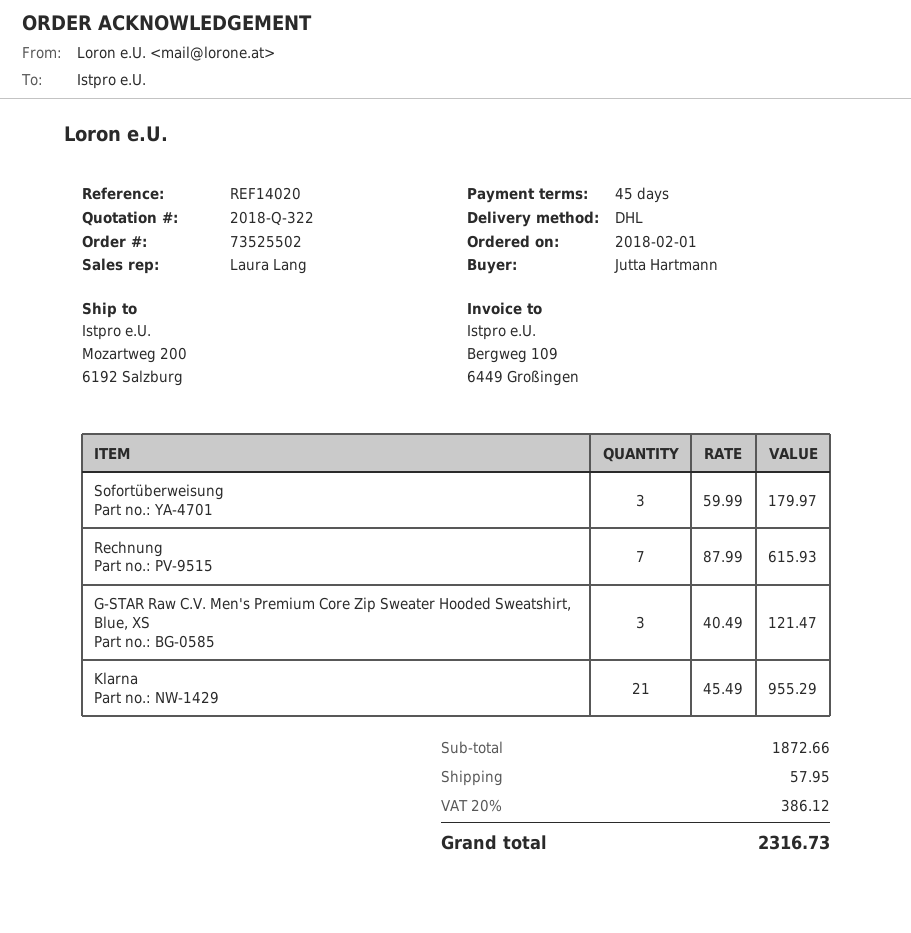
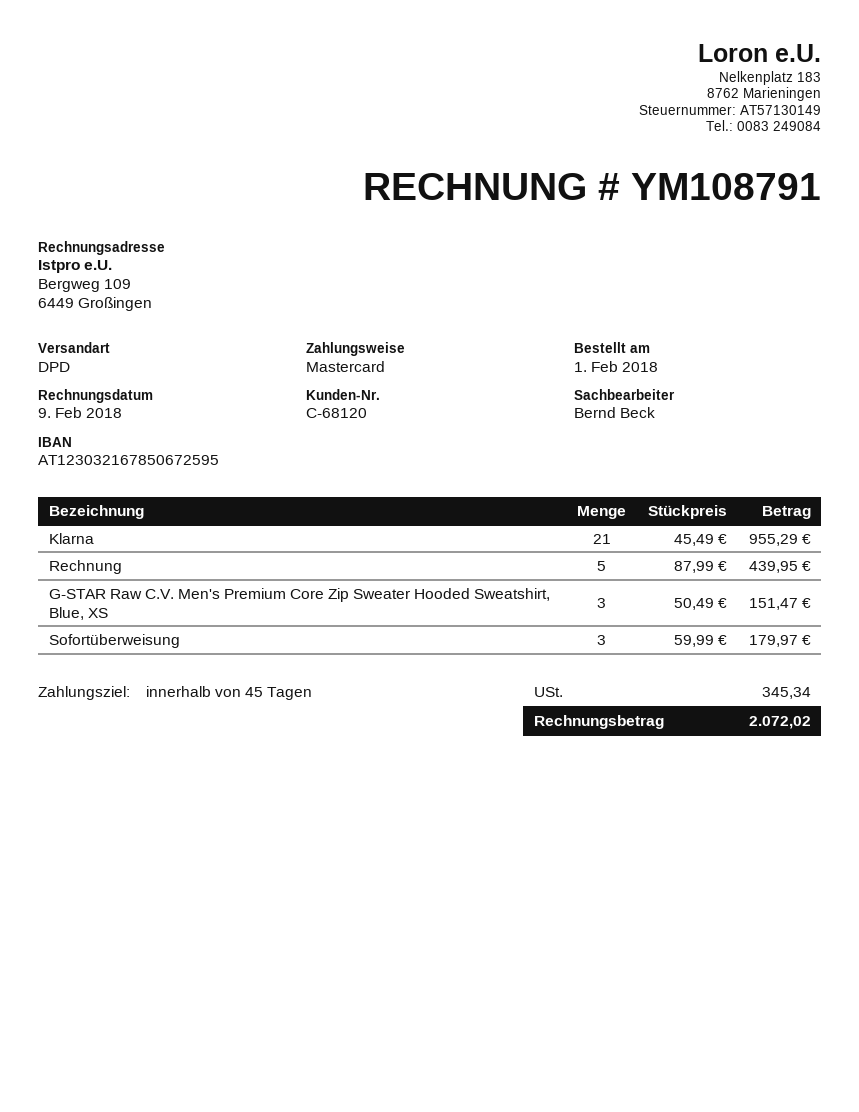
sales rep: Laura Lang -> Bernd Beck
shipping method: DHL -> DPD
Rechnung: 7 x 87.99 = 615.93 -> 5 x 87.99 = 439.95
G-STAR Raw C.V. Men's Premium Core Zip Sweater Hooded Sweatshirt, Blue, XS: 3 x 40.49 = 121.47 -> 3 x 50.49 = 151.47
shipping: 57.95 -> none
tax: 386.12 -> 345.34
total: 2316.73 -> 2072.02

